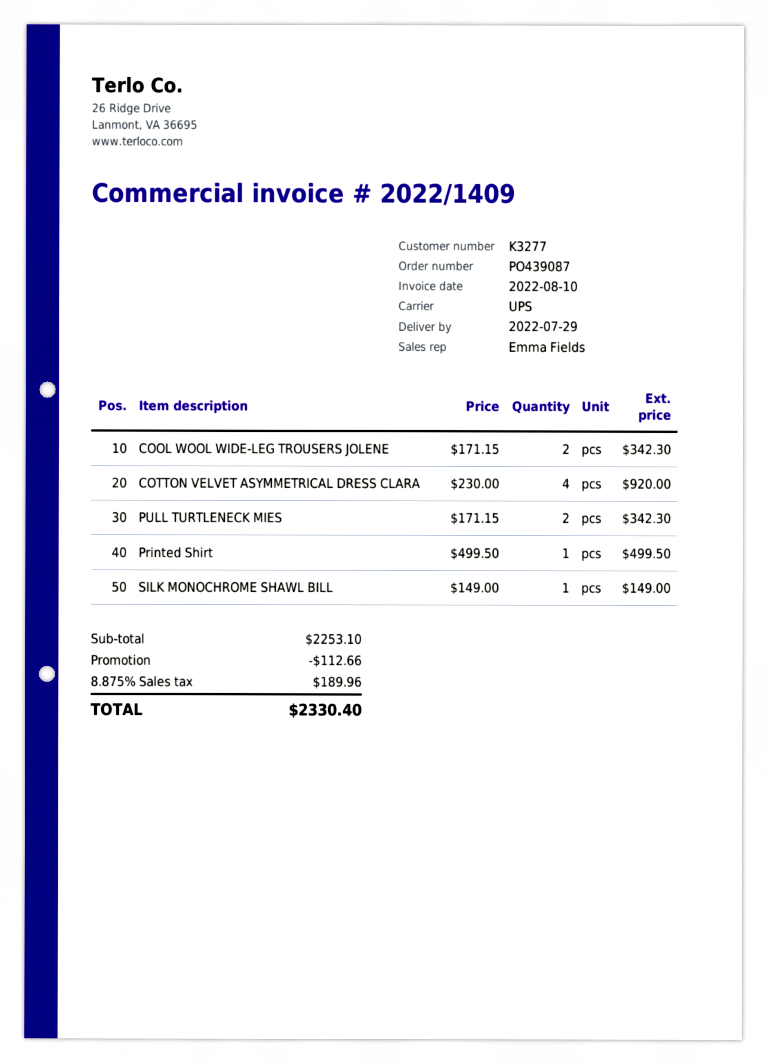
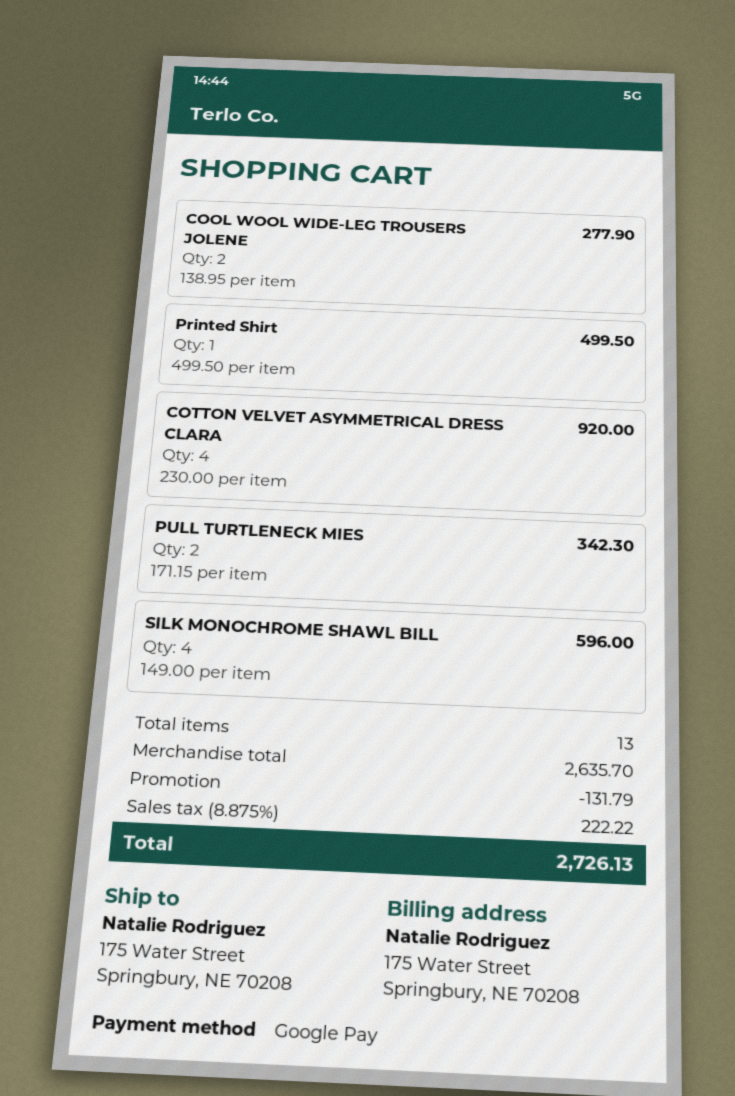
COOL WOOL WIDE-LEG TROUSERS JOLENE: 2 x 171.15 = 342.30 -> 2 x 138.95 = 277.90
SILK MONOCHROME SHAWL BILL: 1 x 149.00 = 149.00 -> 4 x 149.00 = 596.00
subtotal: 2253.10 -> 2635.70
discount: 112.66 -> 131.79
tax: 8.875% = 189.96 -> 8.875% = 222.22
total: 2330.40 -> 2726.13

